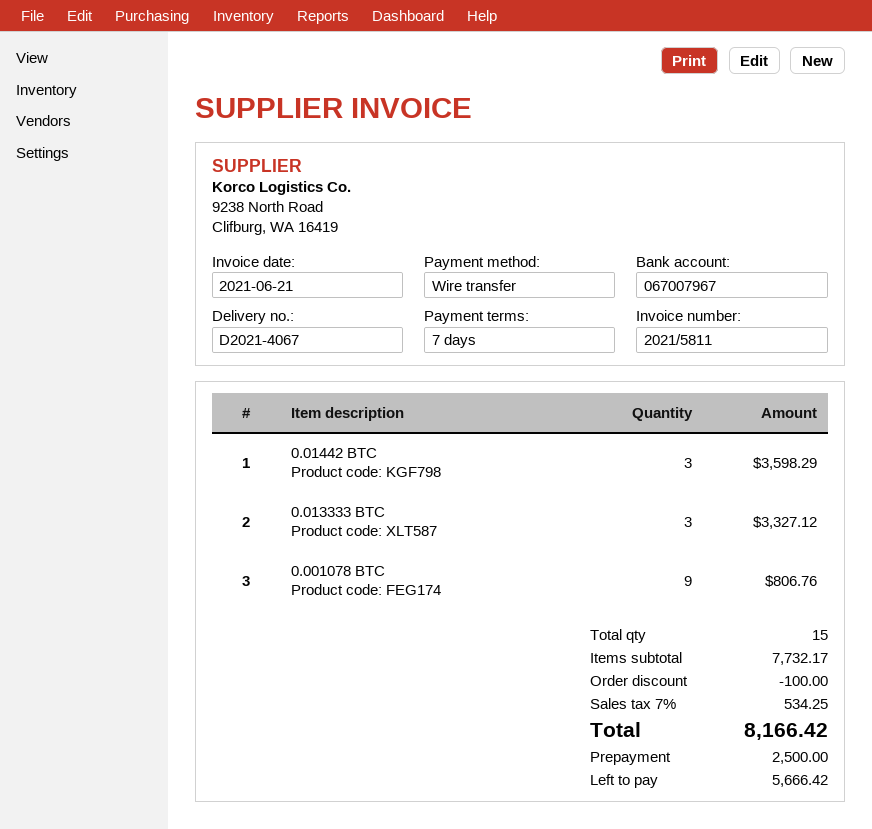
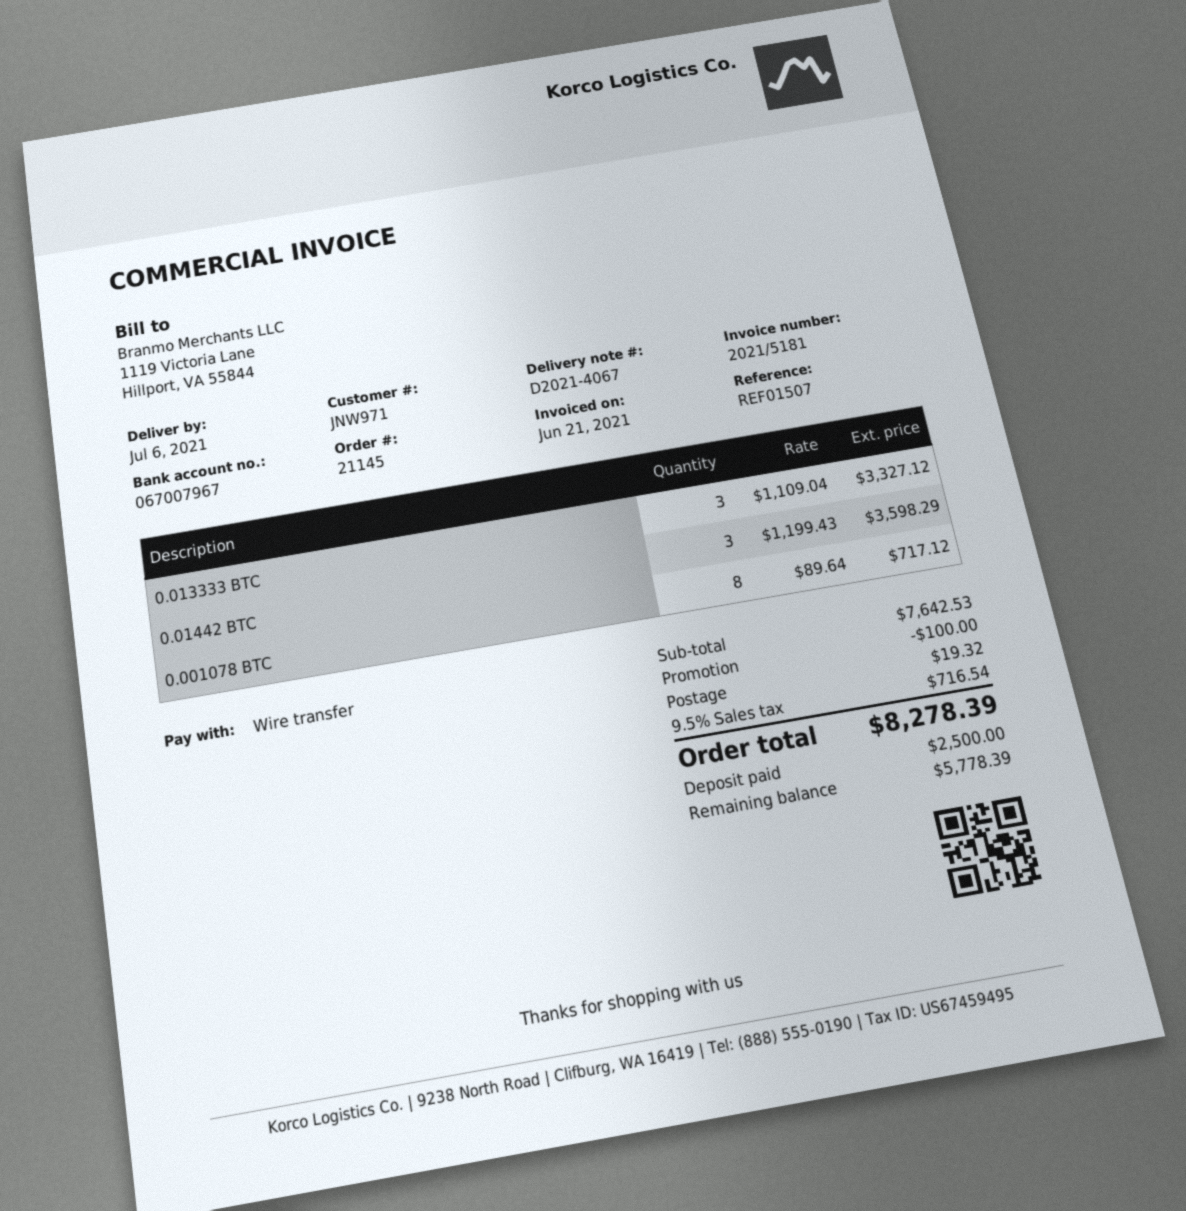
invoice number: 2021/5811 -> 2021/5181
0.001078 BTC: 9 for 806.76 -> 8 for 717.12
subtotal: 7732.17 -> 7642.53
shipping: none -> 19.32
tax: 7% = 534.25 -> 9.5% = 716.54
total: 8166.42 -> 8278.39
balance: 5666.42 -> 5778.39

